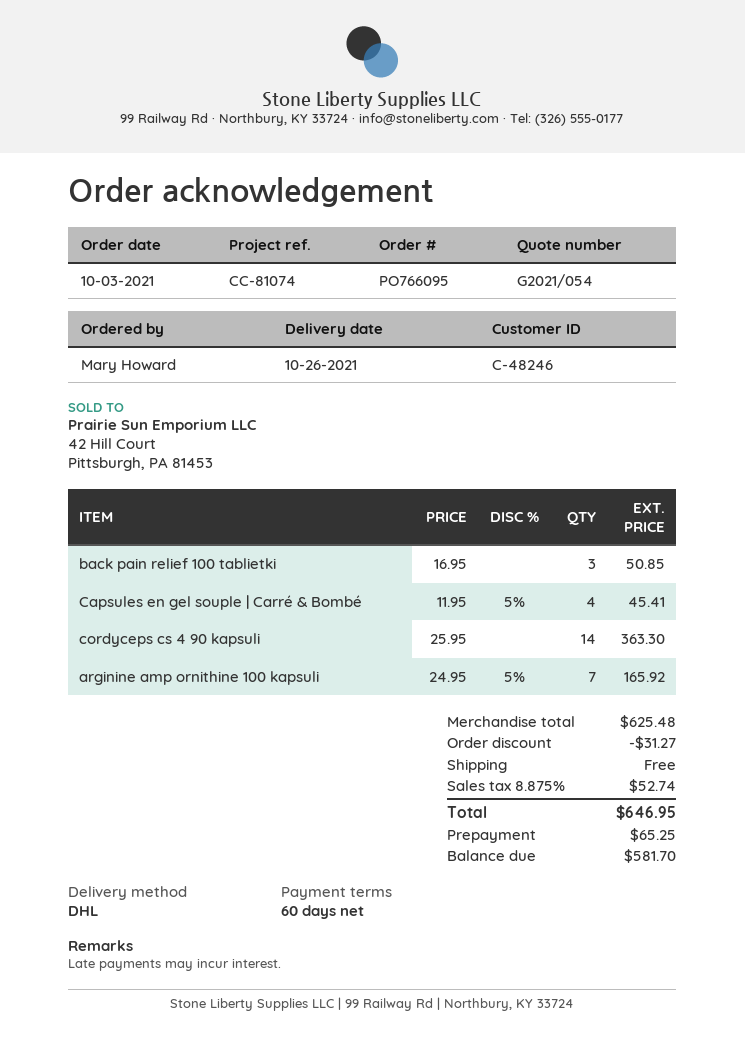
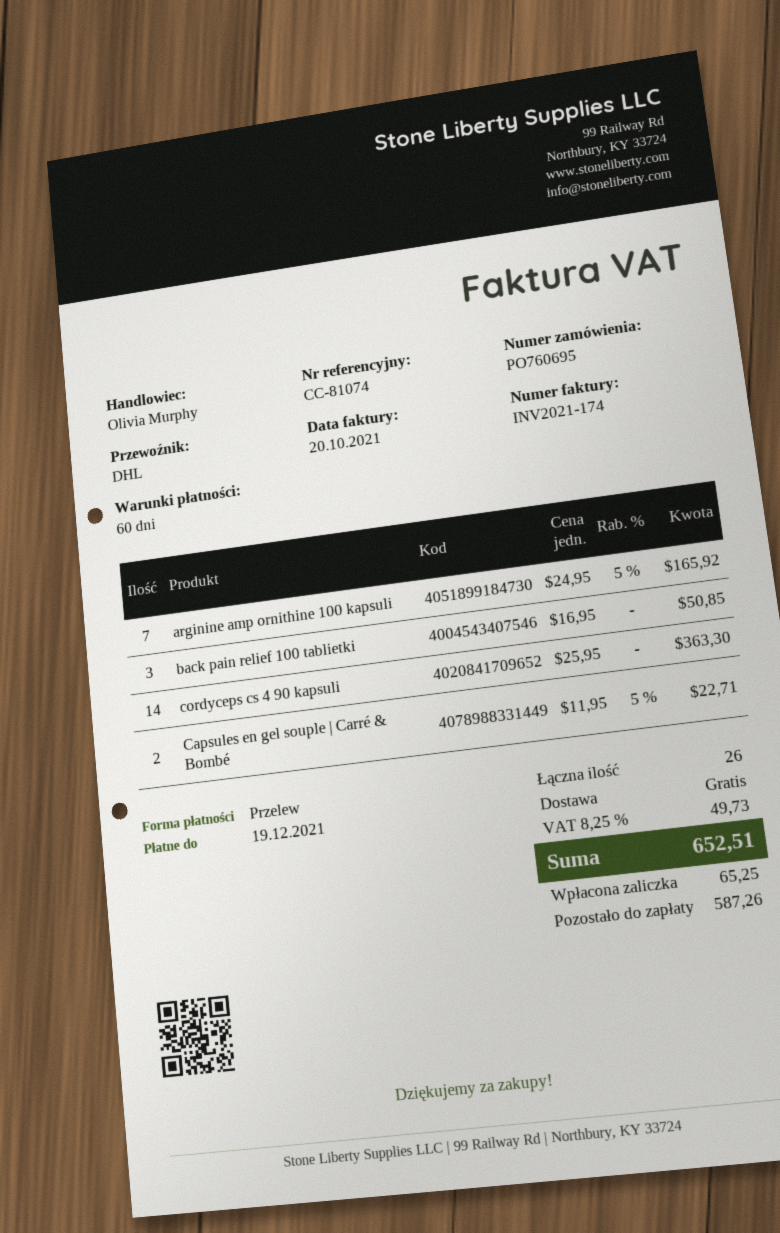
order number: PO766095 -> PO760695
Capsules en gel souple | Carré & Bombé: 4 x 11.95 - 5% = 45.41 -> 2 x 11.95 - 5% = 22.71
discount: 31.27 -> none
tax: 8.875% = 52.74 -> 8.25% = 49.73
total: 646.95 -> 652.51
balance: 581.70 -> 587.26

